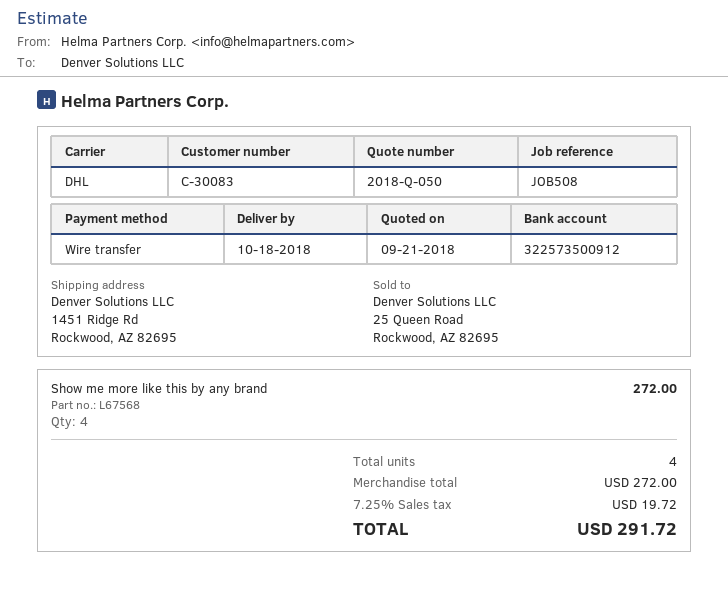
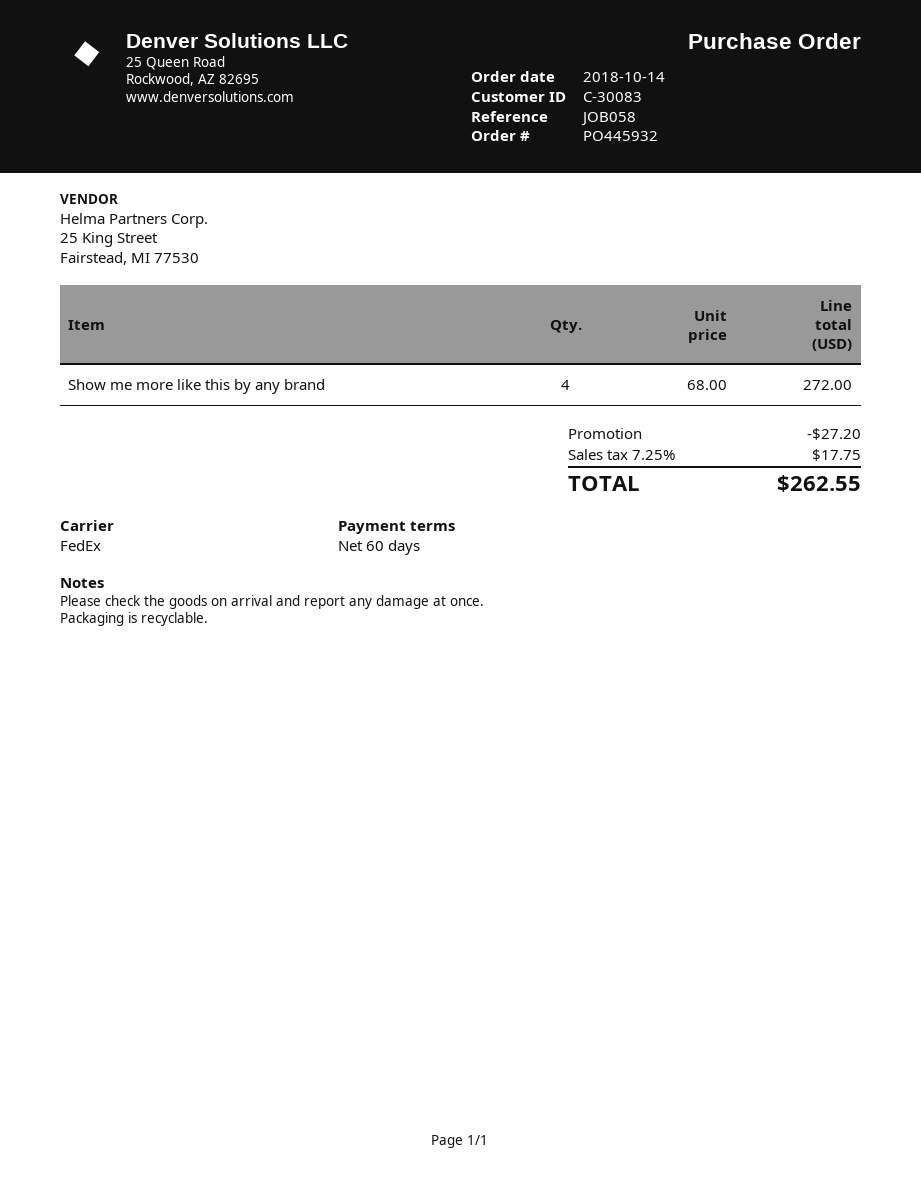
reference: JOB508 -> JOB058
shipping method: DHL -> FedEx
discount: none -> 27.20
tax: 7.25% = 19.72 -> 7.25% = 17.75
total: 291.72 -> 262.55

